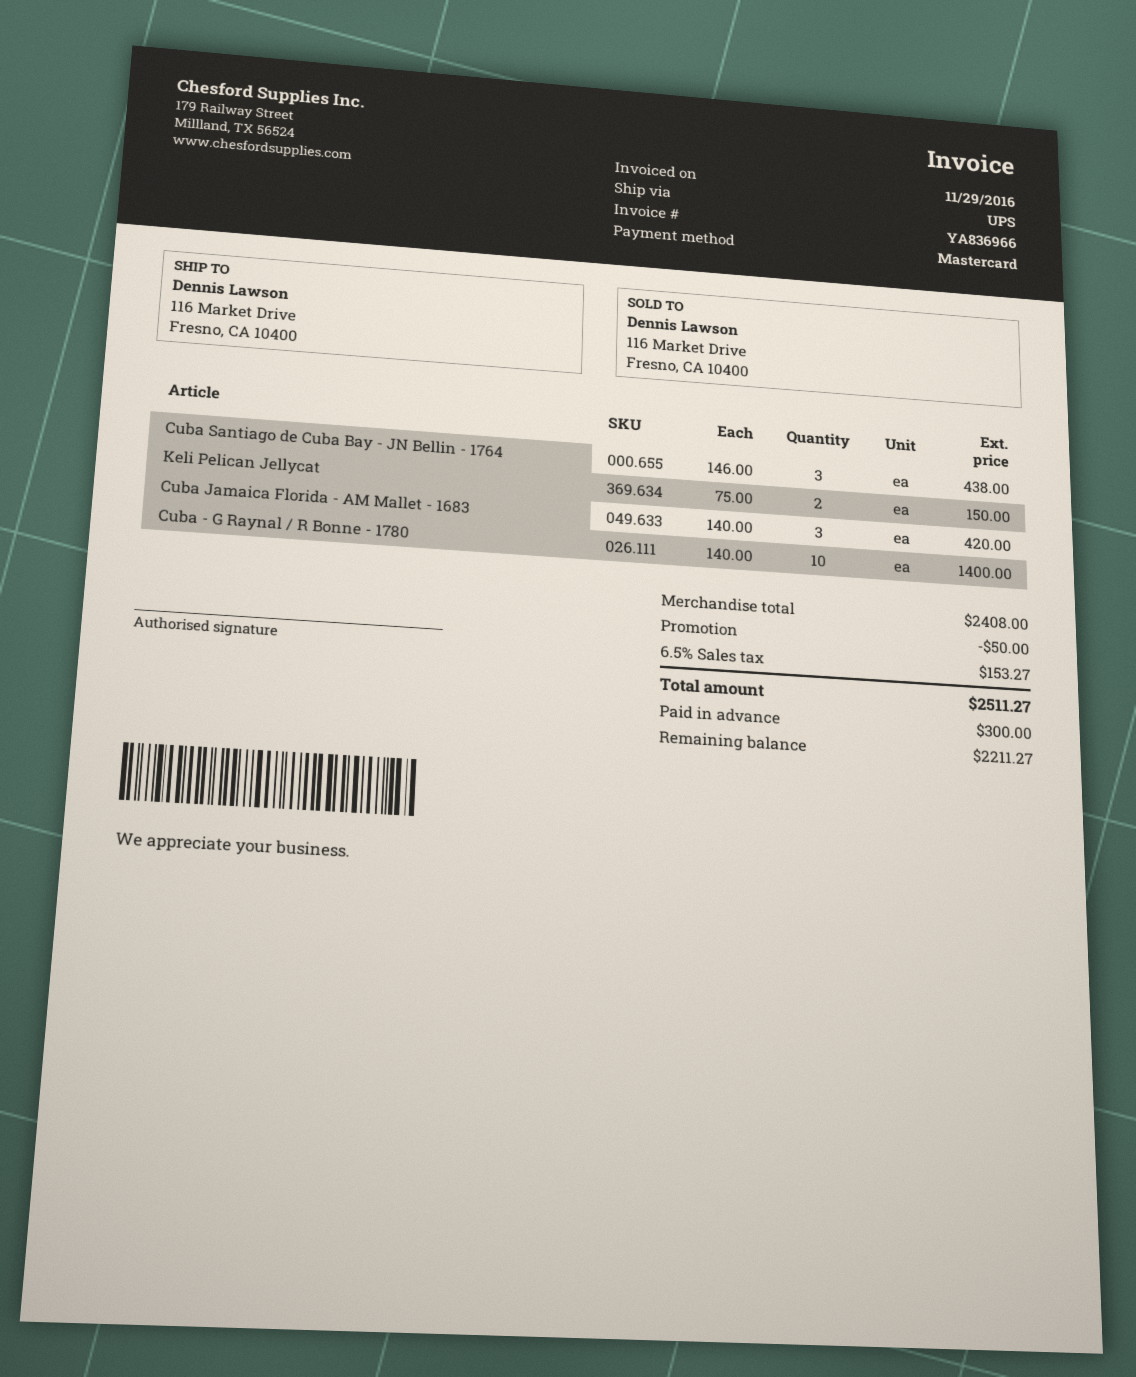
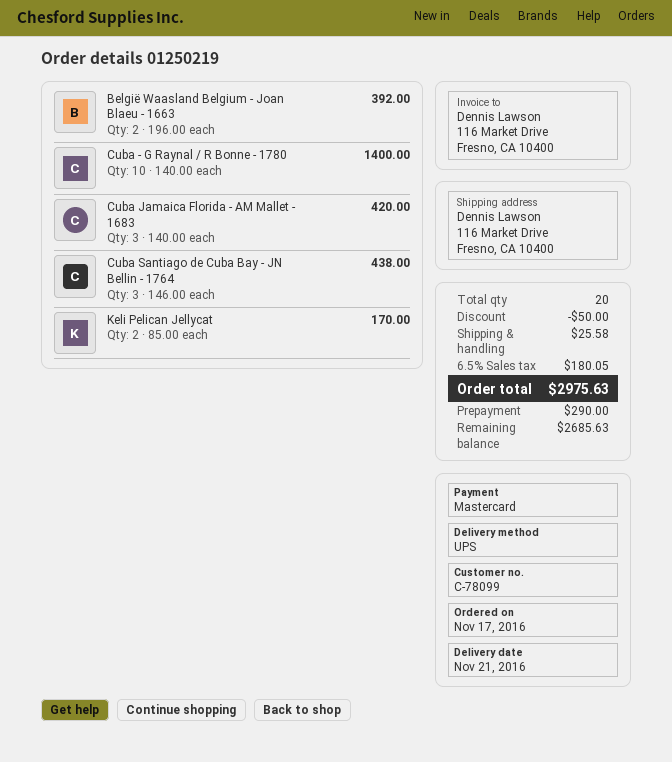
Keli Pelican Jellycat: 2 x 75.00 = 150.00 -> 2 x 85.00 = 170.00
België Waasland Belgium - Joan Blaeu - 1663: none -> 2 x 196.00 = 392.00
shipping: none -> 25.58
tax: 6.5% = 153.27 -> 6.5% = 180.05
total: 2511.27 -> 2975.63
deposit: 300.00 -> 290.00
balance: 2211.27 -> 2685.63

